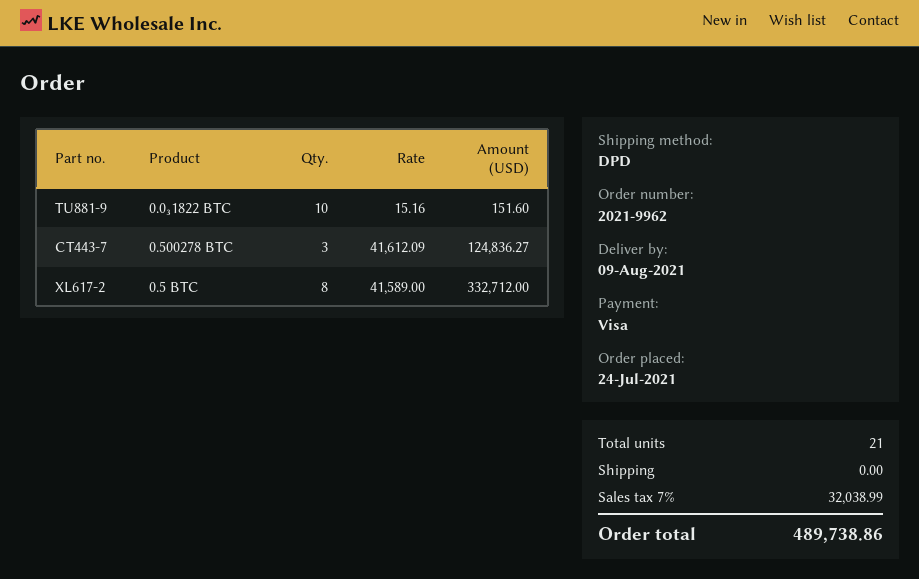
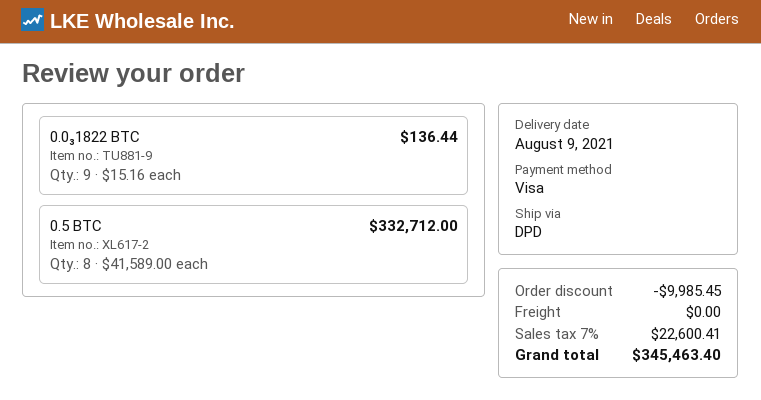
0.0₃1822 BTC: 10 x 15.16 = 151.60 -> 9 x 15.16 = 136.44
0.500278 BTC: 3 x 41612.09 = 124836.27 -> none
discount: none -> 9985.45
tax: 7% = 32038.99 -> 7% = 22600.41
total: 489738.86 -> 345463.40

